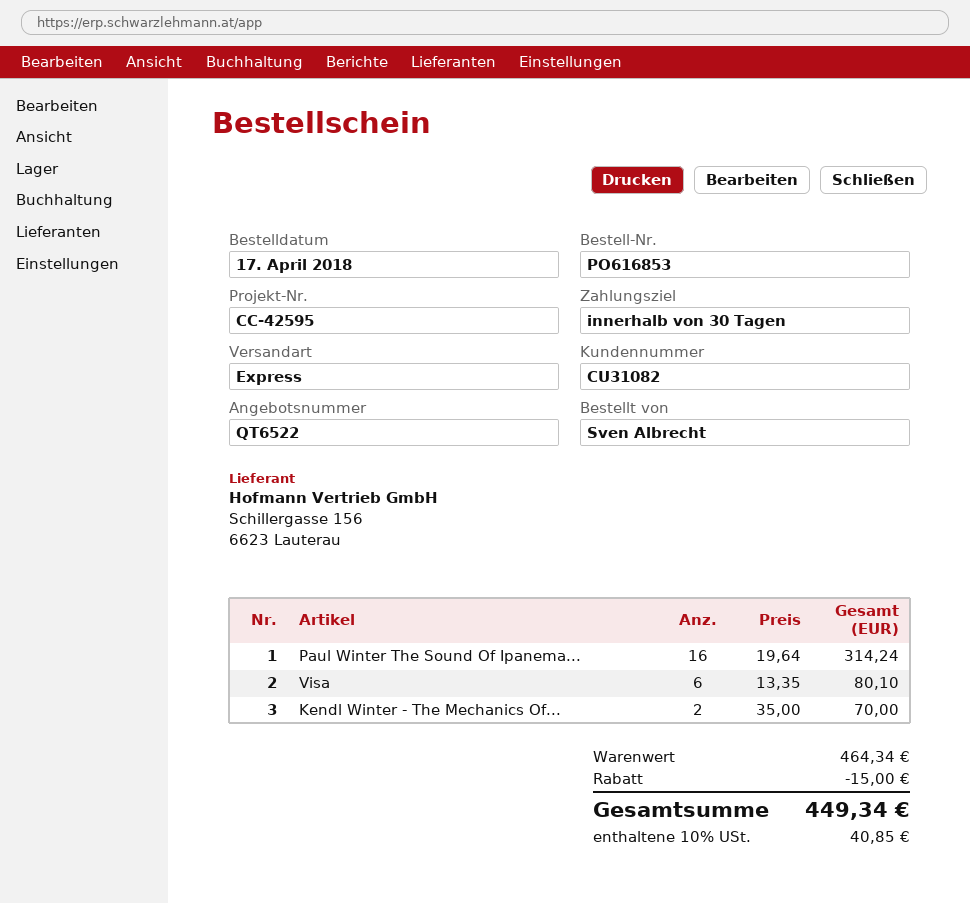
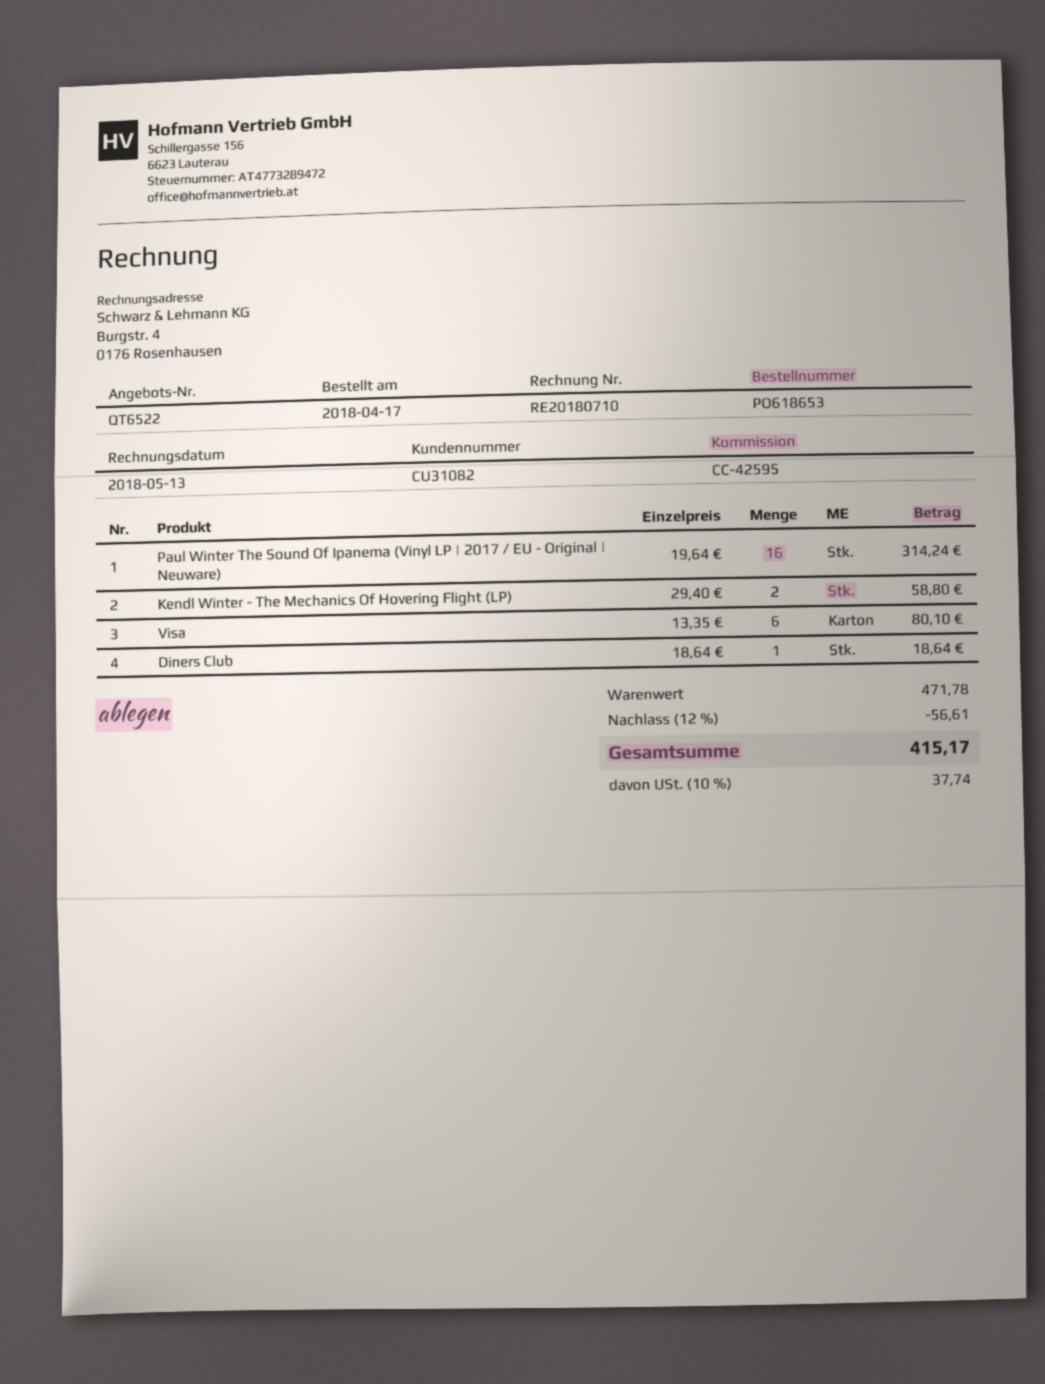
order number: PO616853 -> PO618653
Kendl Winter - The Mechanics Of...: 2 x 35.00 = 70.00 -> 2 x 29.40 = 58.80
Diners Club: none -> 1 x 18.64 = 18.64
subtotal: 464.34 -> 471.78
discount: 15.00 -> 56.61
tax: 10% = 40.85 -> 10% = 37.74
total: 449.34 -> 415.17

